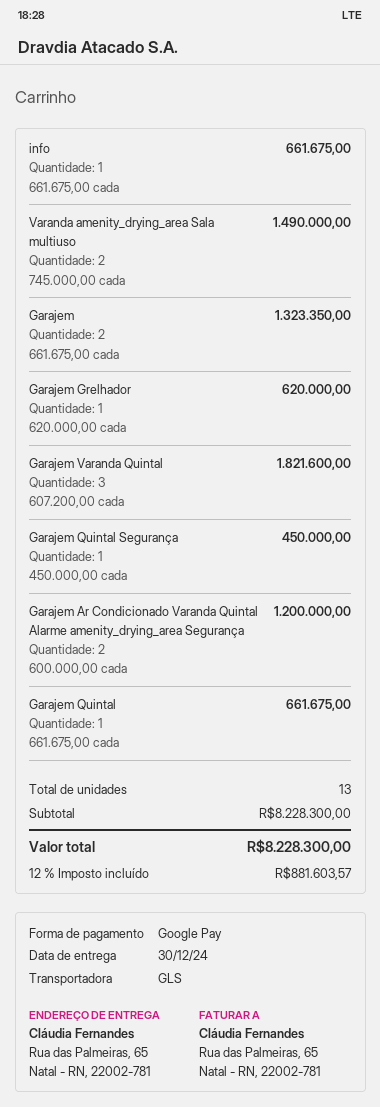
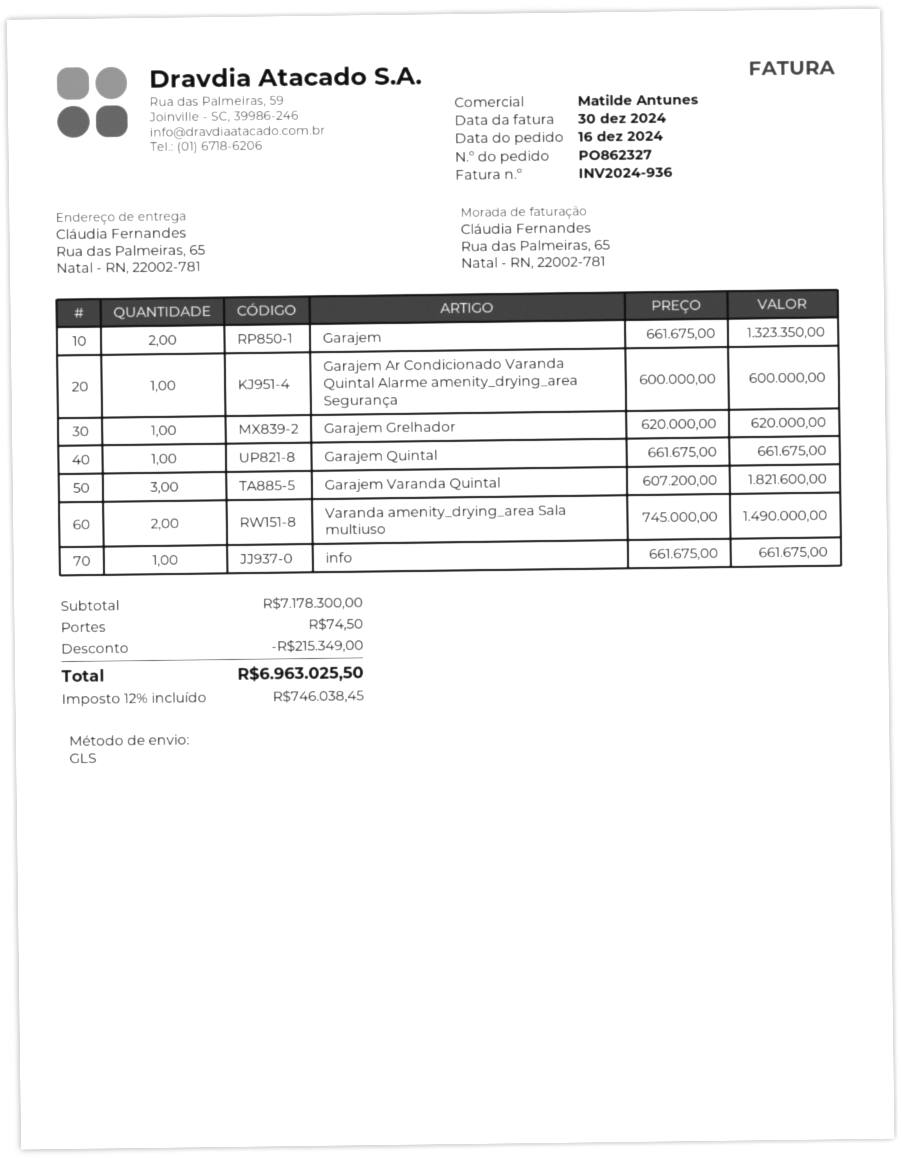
Garajem Quintal Segurança: 1 x 450000.00 = 450000.00 -> none
Garajem Ar Condicionado Varanda Quintal Alarme amenity_drying_area Segurança: 2 x 600000.00 = 1200000.00 -> 1 x 600000.00 = 600000.00
subtotal: 8228300.00 -> 7178300.00
discount: none -> 215349.00
shipping: none -> 74.50
tax: 12% = 881603.57 -> 12% = 746038.45
total: 8228300.00 -> 6963025.50

